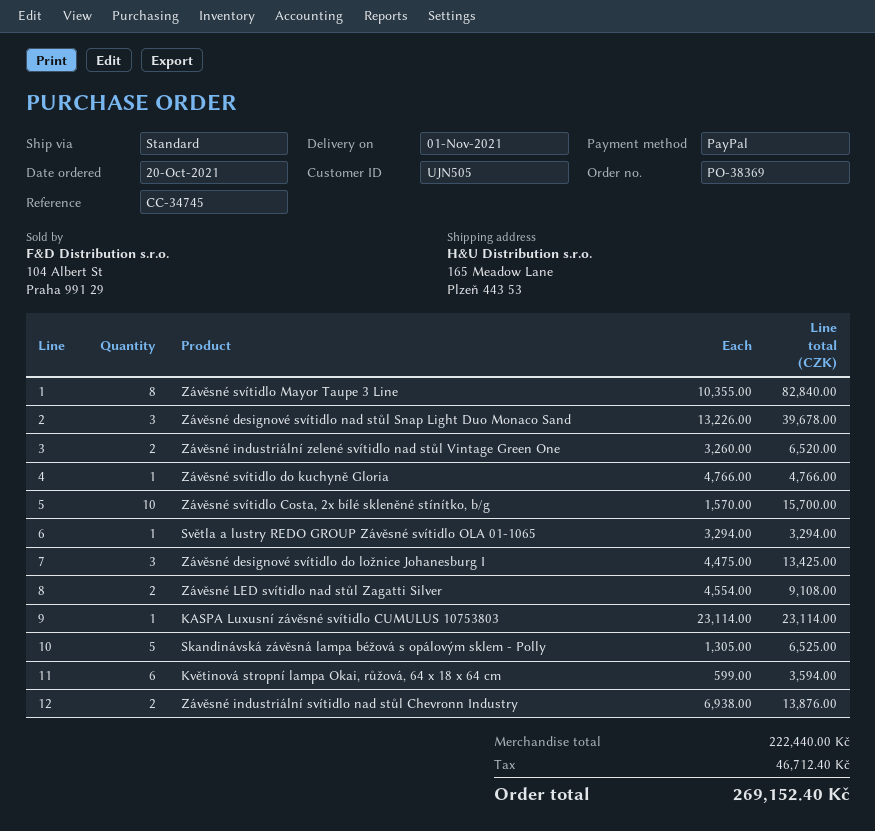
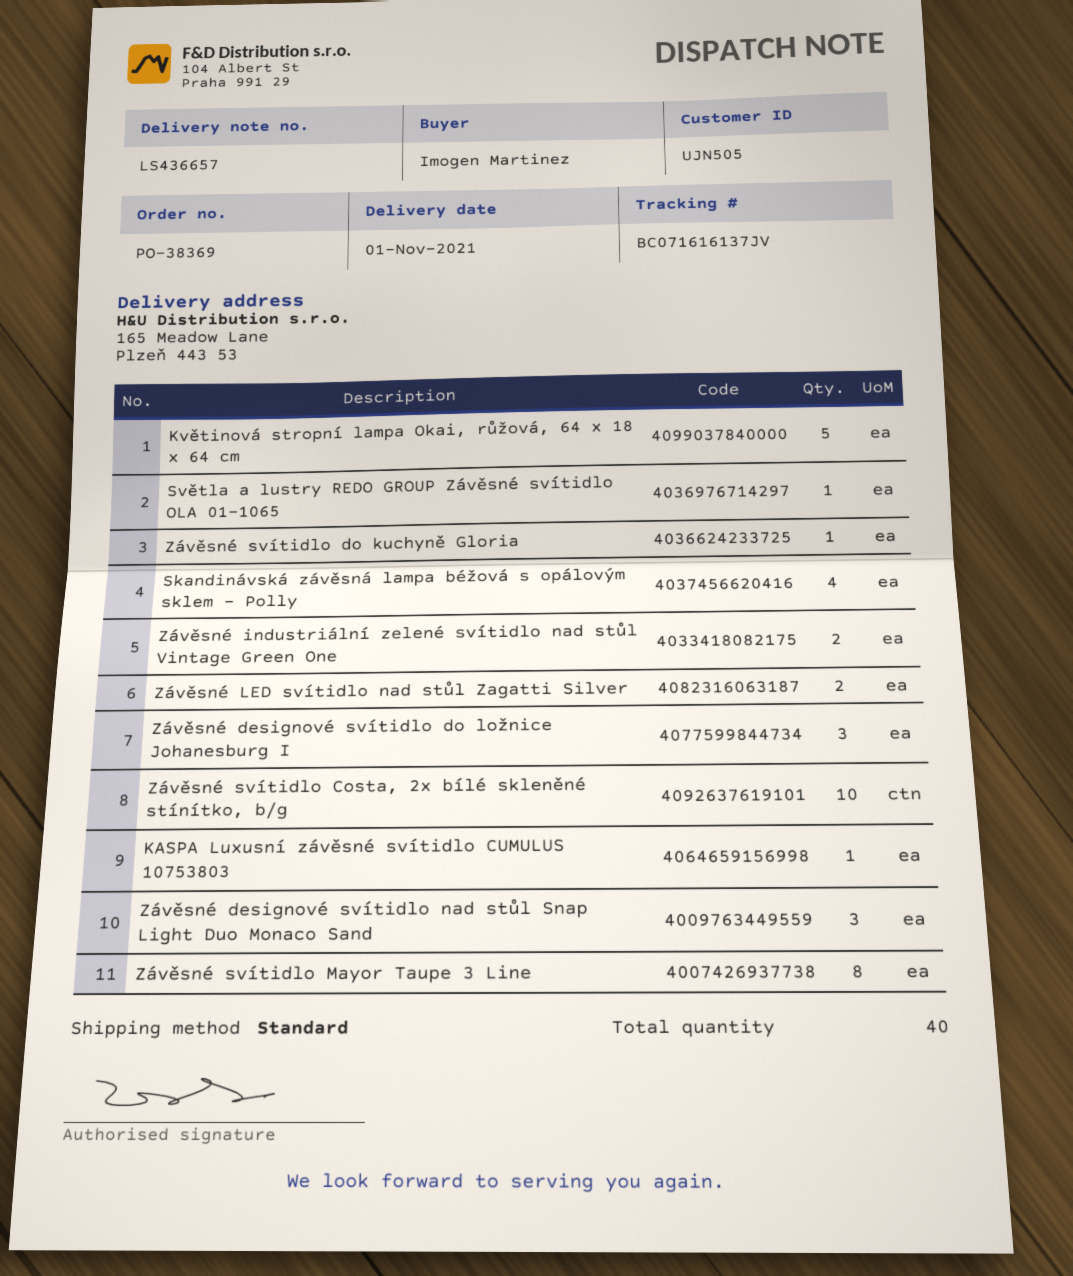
Skandinávská závěsná lampa béžová s opálovým sklem - Polly: 5 -> 4
Květinová stropní lampa Okai, růžová, 64 x 18 x 64 cm: 6 -> 5
Závěsné industriální svítidlo nad stůl Chevronn Industry: 2 -> none

